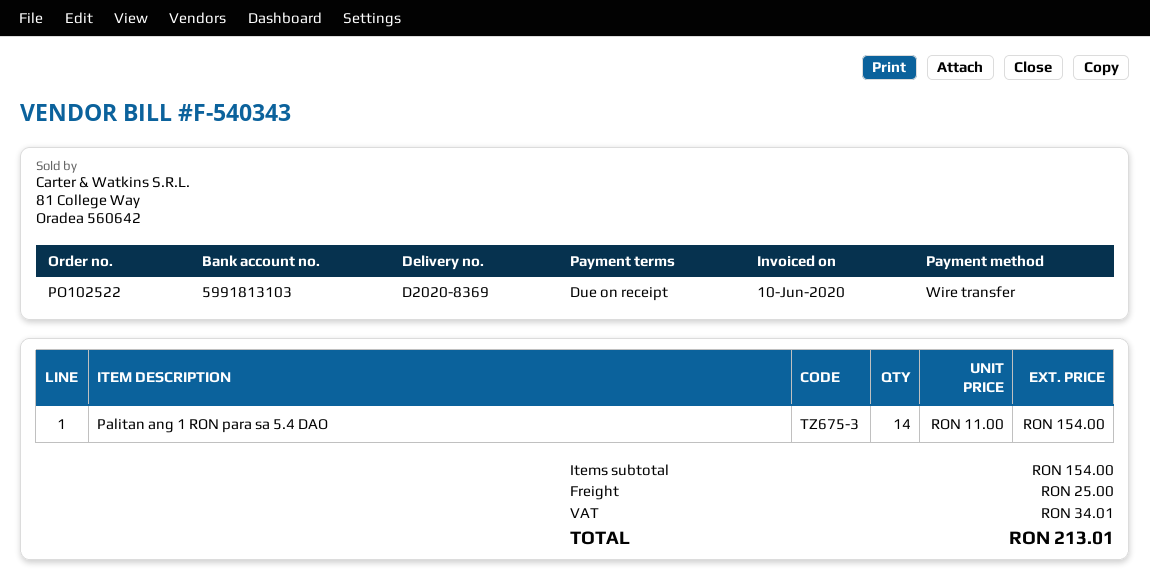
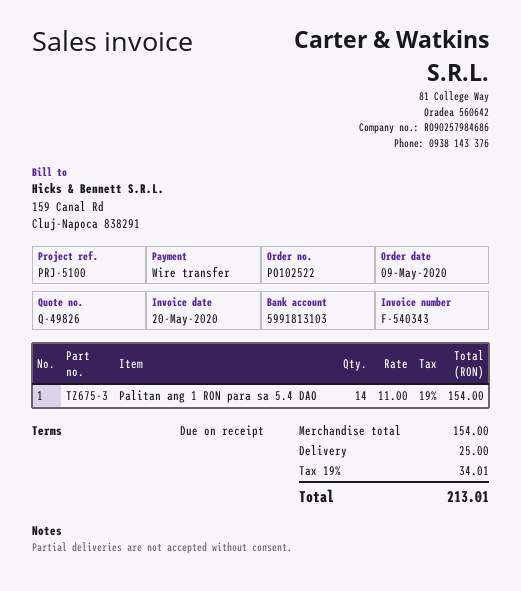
invoice date: 2020-06-10 -> 2020-05-20

